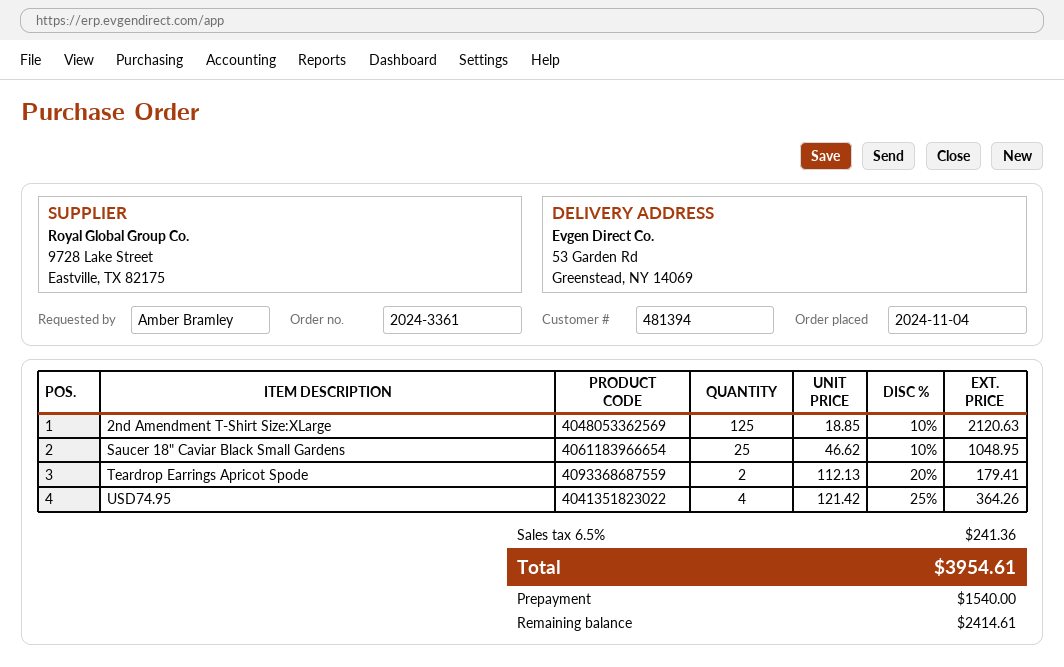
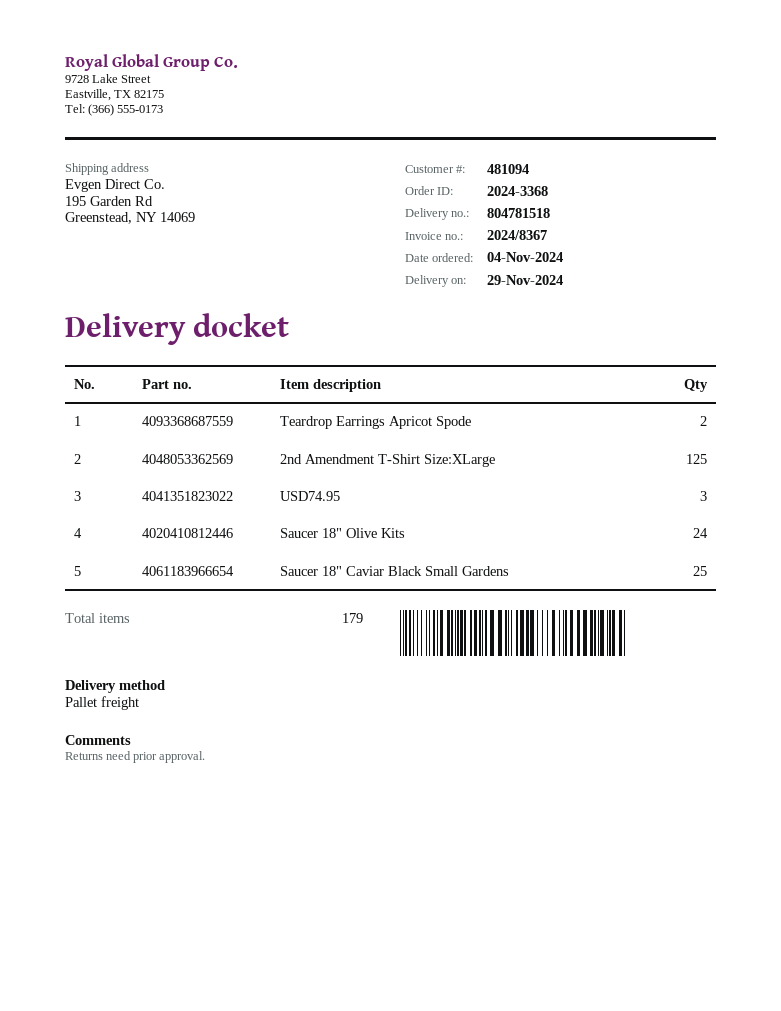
order number: 2024-3361 -> 2024-3368
customer number: 481394 -> 481094
ship to: 53 Garden Rd, Greenstead, NY 14069 -> 195 Garden Rd, Greenstead, NY 14069
USD74.95: 4 -> 3
Saucer 18" Olive Kits: none -> 24

